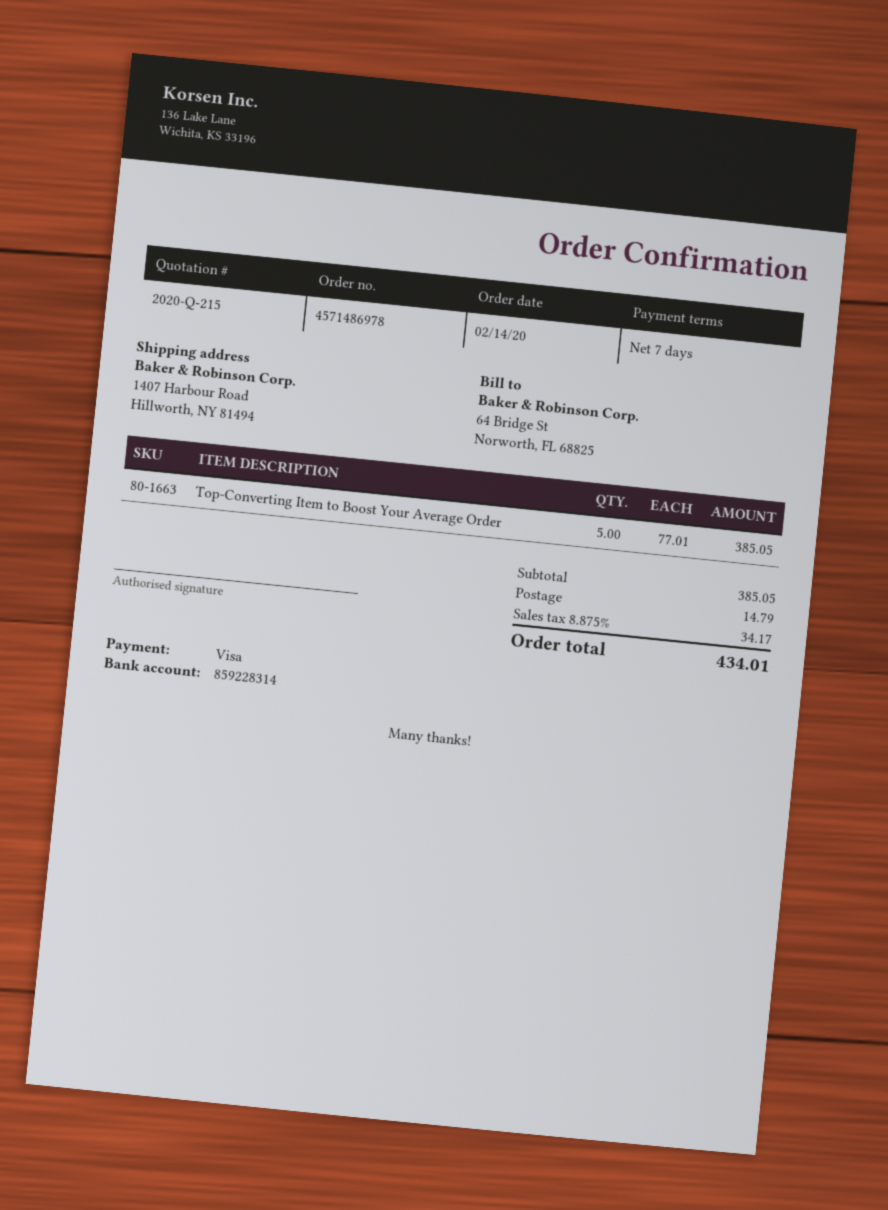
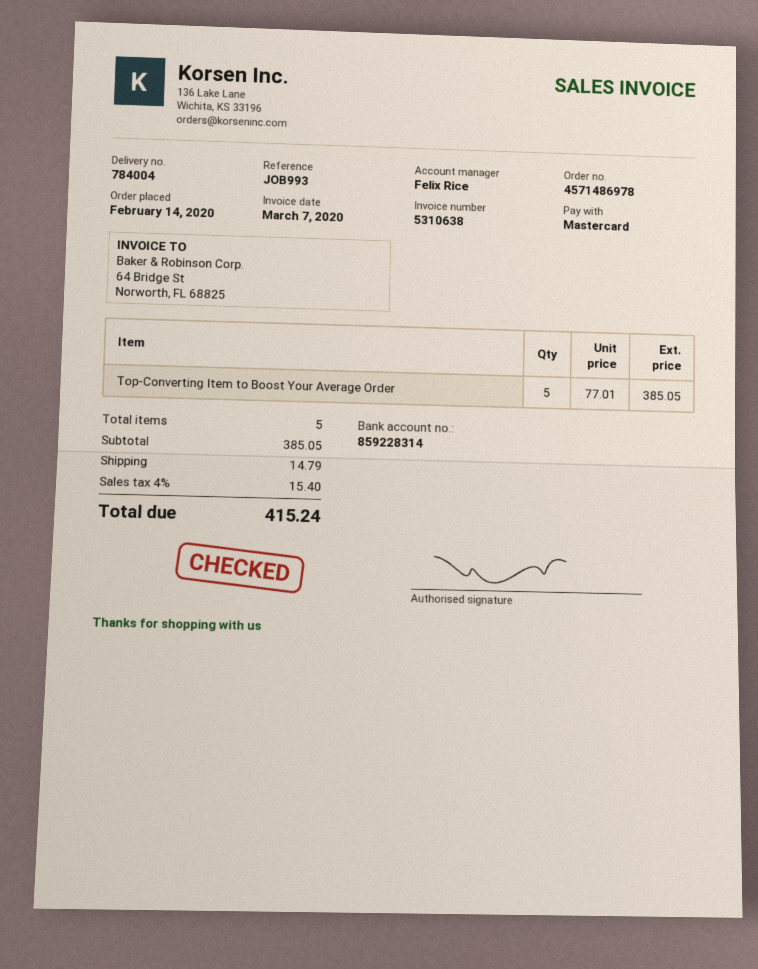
payment method: Visa -> Mastercard
tax: 8.875% = 34.17 -> 4% = 15.40
total: 434.01 -> 415.24

